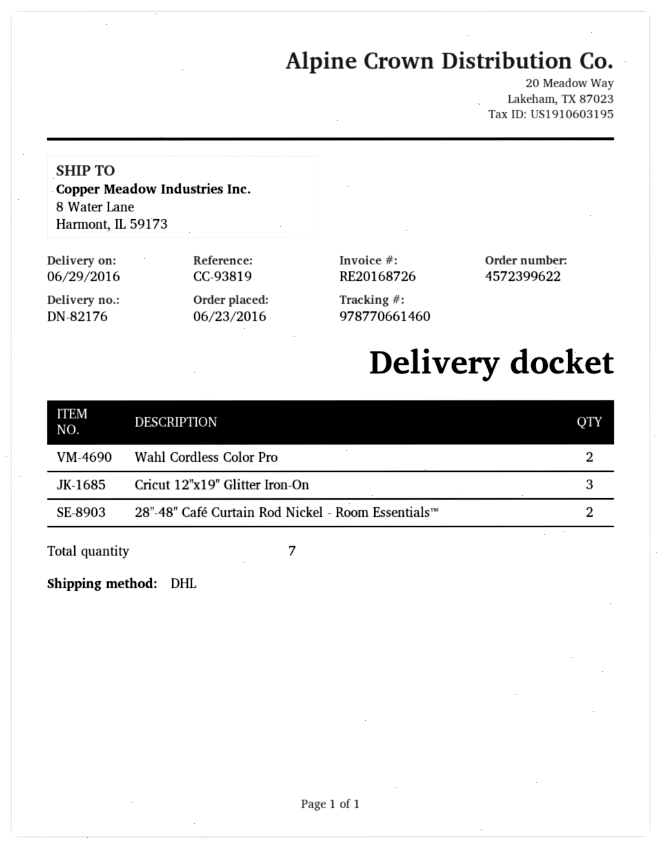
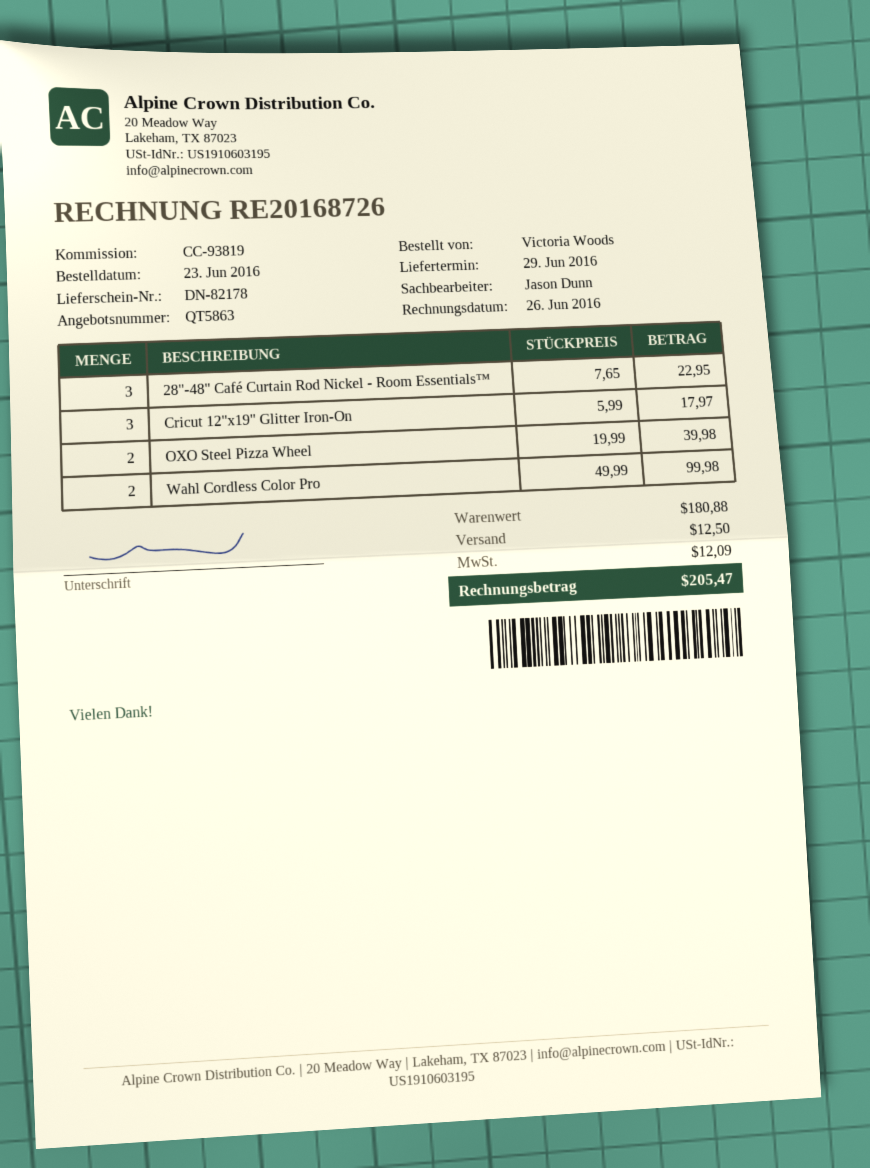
delivery note number: DN-82176 -> DN-82178
28"-48" Café Curtain Rod Nickel - Room Essentials™: 2 -> 3
OXO Steel Pizza Wheel: none -> 2

